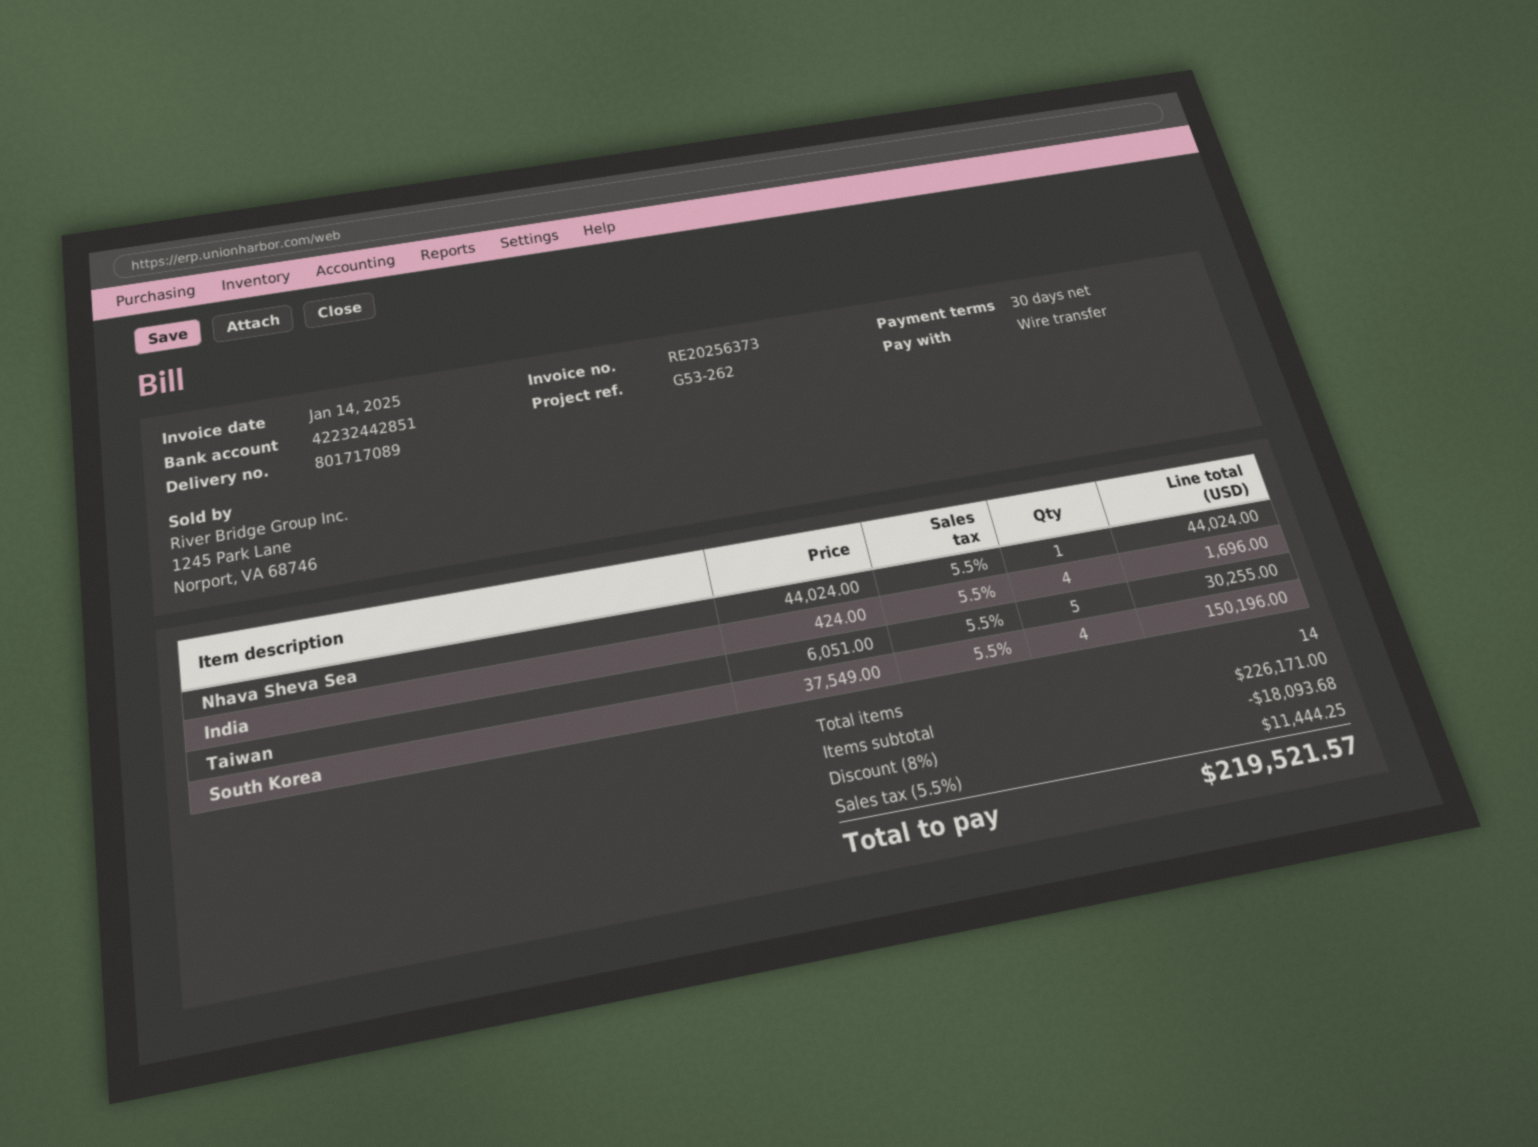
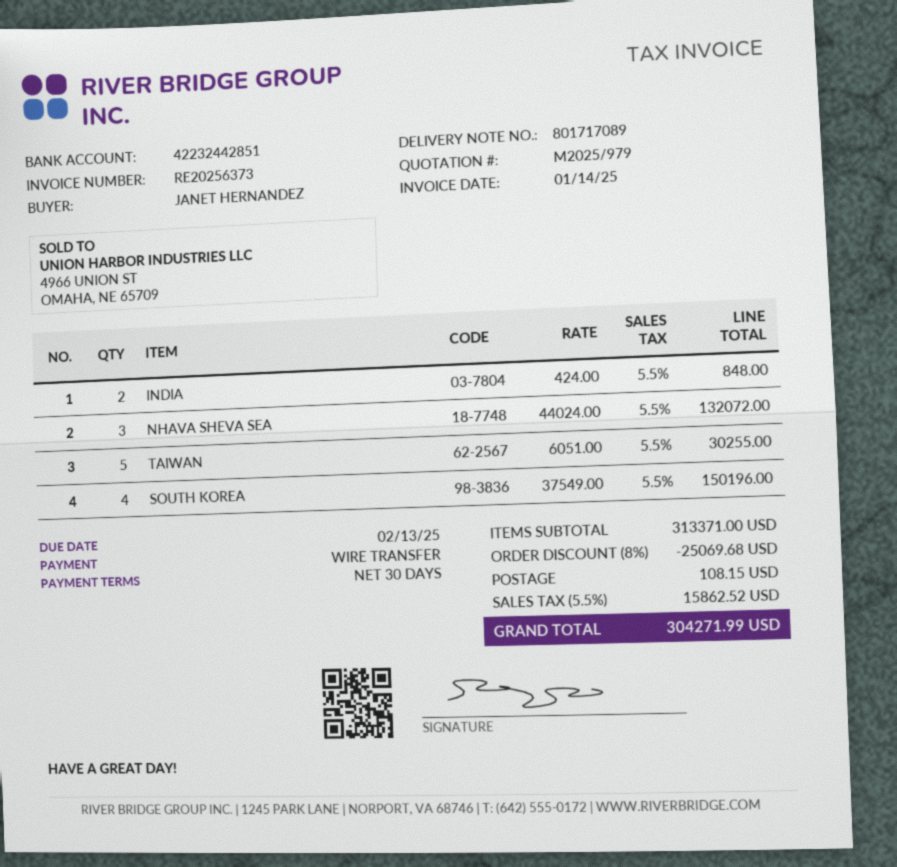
Nhava Sheva Sea: 1 x 44024.00 = 44024.00 -> 3 x 44024.00 = 132072.00
India: 4 x 424.00 = 1696.00 -> 2 x 424.00 = 848.00
subtotal: 226171.00 -> 313371.00
discount: 8% = 18093.68 -> 8% = 25069.68
shipping: none -> 108.15
tax: 5.5% = 11444.25 -> 5.5% = 15862.52
total: 219521.57 -> 304271.99

